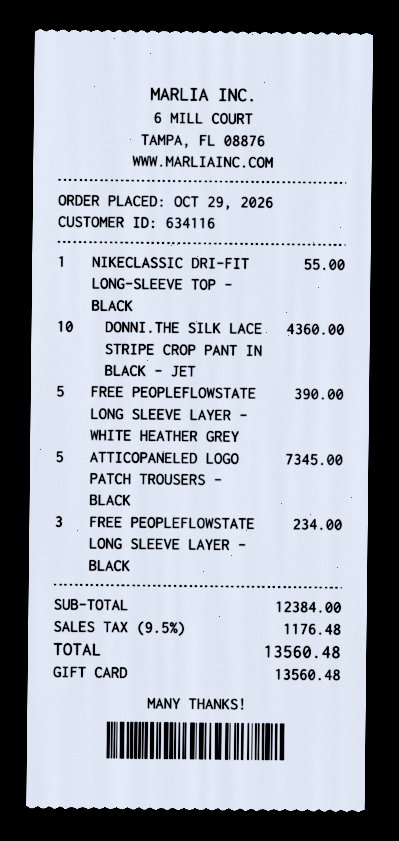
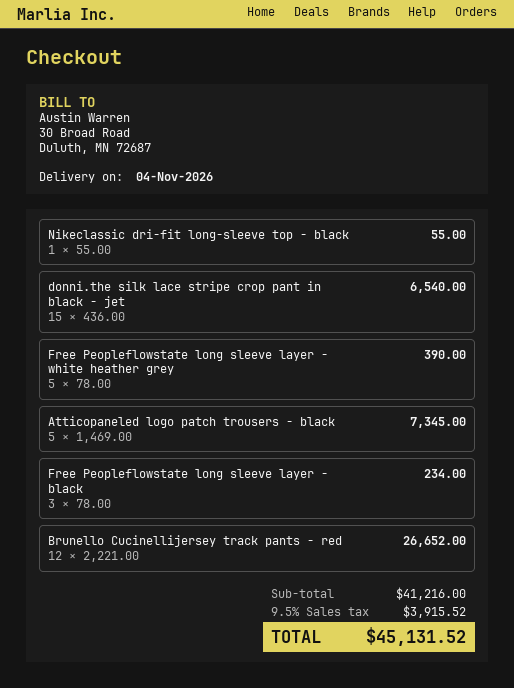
DONNI.THE SILK LACE STRIPE CROP PANT IN BLACK - JET: 10 for 4360.00 -> 15 for 6540.00
Brunello Cucinellijersey track pants - red: none -> 12 for 26652.00
subtotal: 12384.00 -> 41216.00
tax: 9.5% = 1176.48 -> 9.5% = 3915.52
total: 13560.48 -> 45131.52

